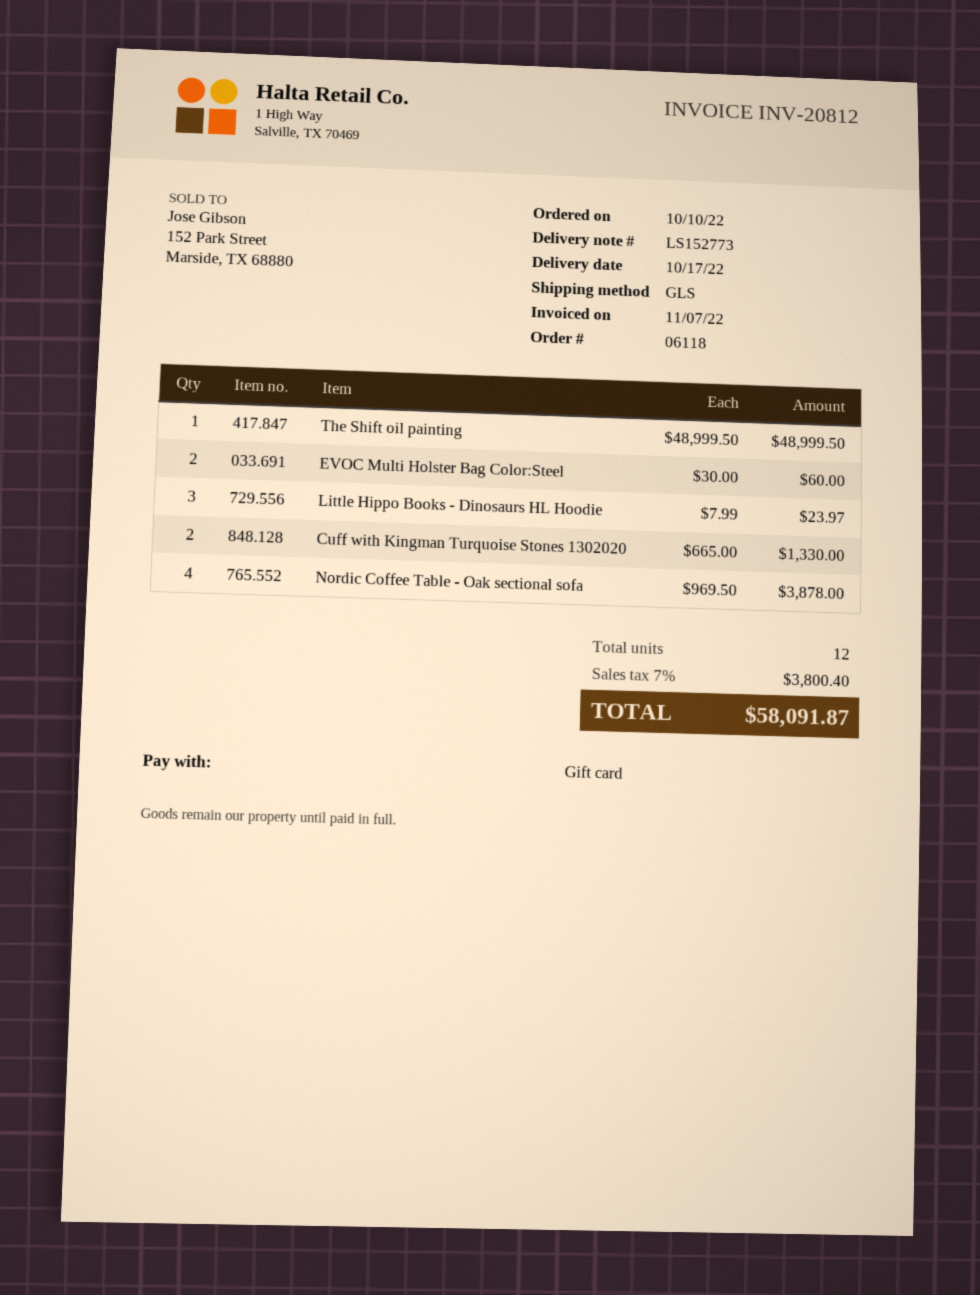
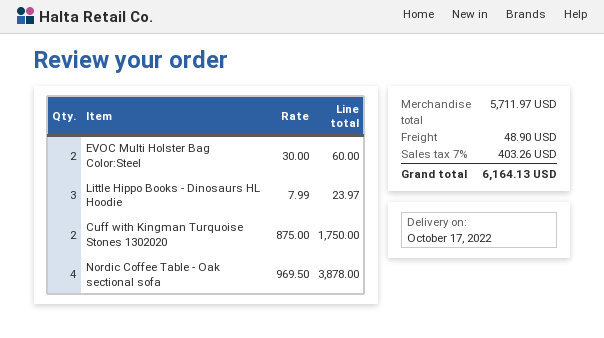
The Shift oil painting: 1 x 48999.50 = 48999.50 -> none
Cuff with Kingman Turquoise Stones 1302020: 2 x 665.00 = 1330.00 -> 2 x 875.00 = 1750.00
shipping: none -> 48.90
tax: 7% = 3800.40 -> 7% = 403.26
total: 58091.87 -> 6164.13

